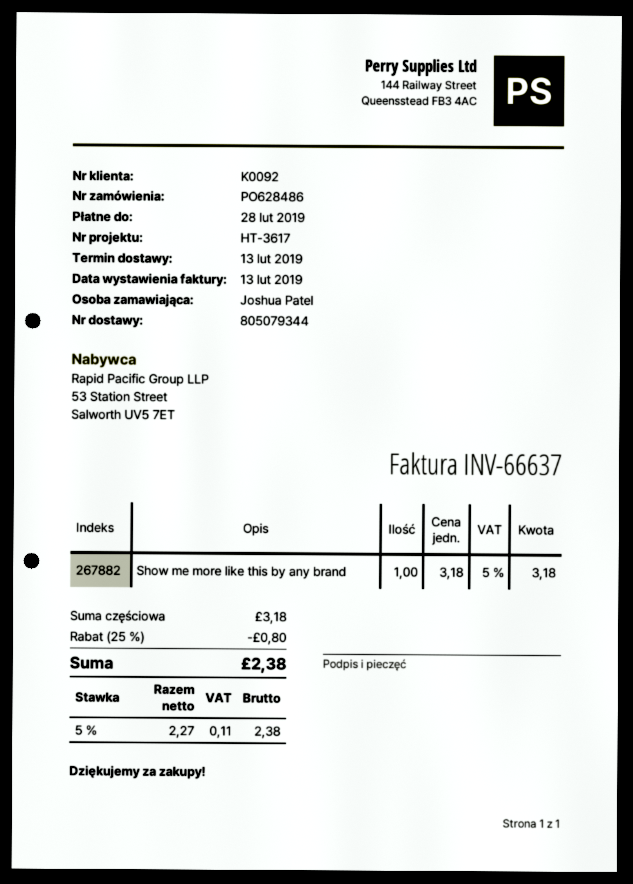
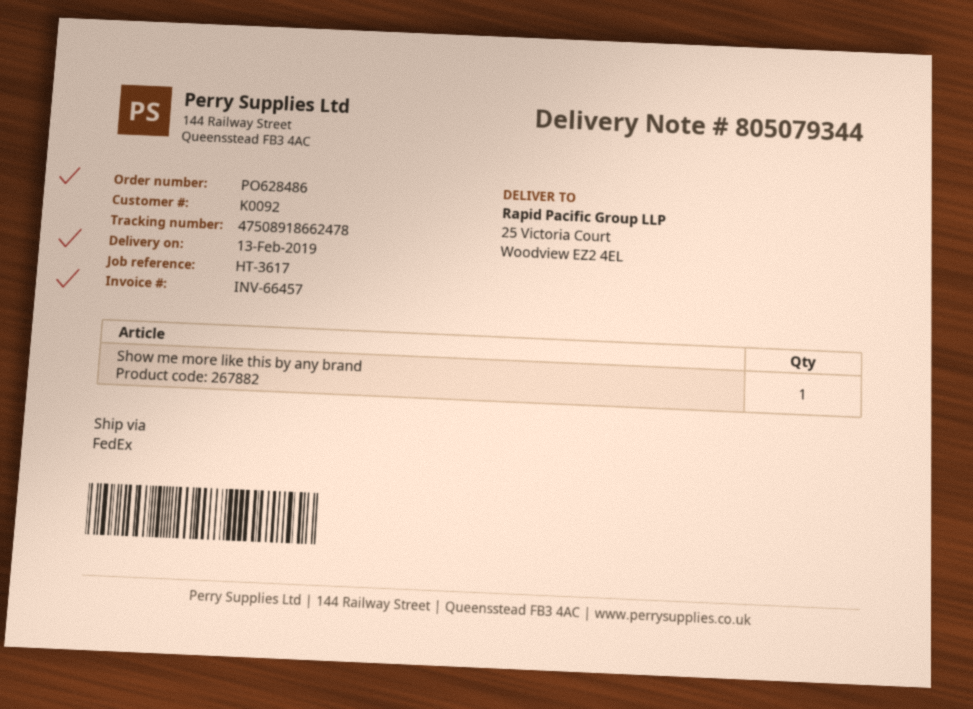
invoice number: INV-66637 -> INV-66457

